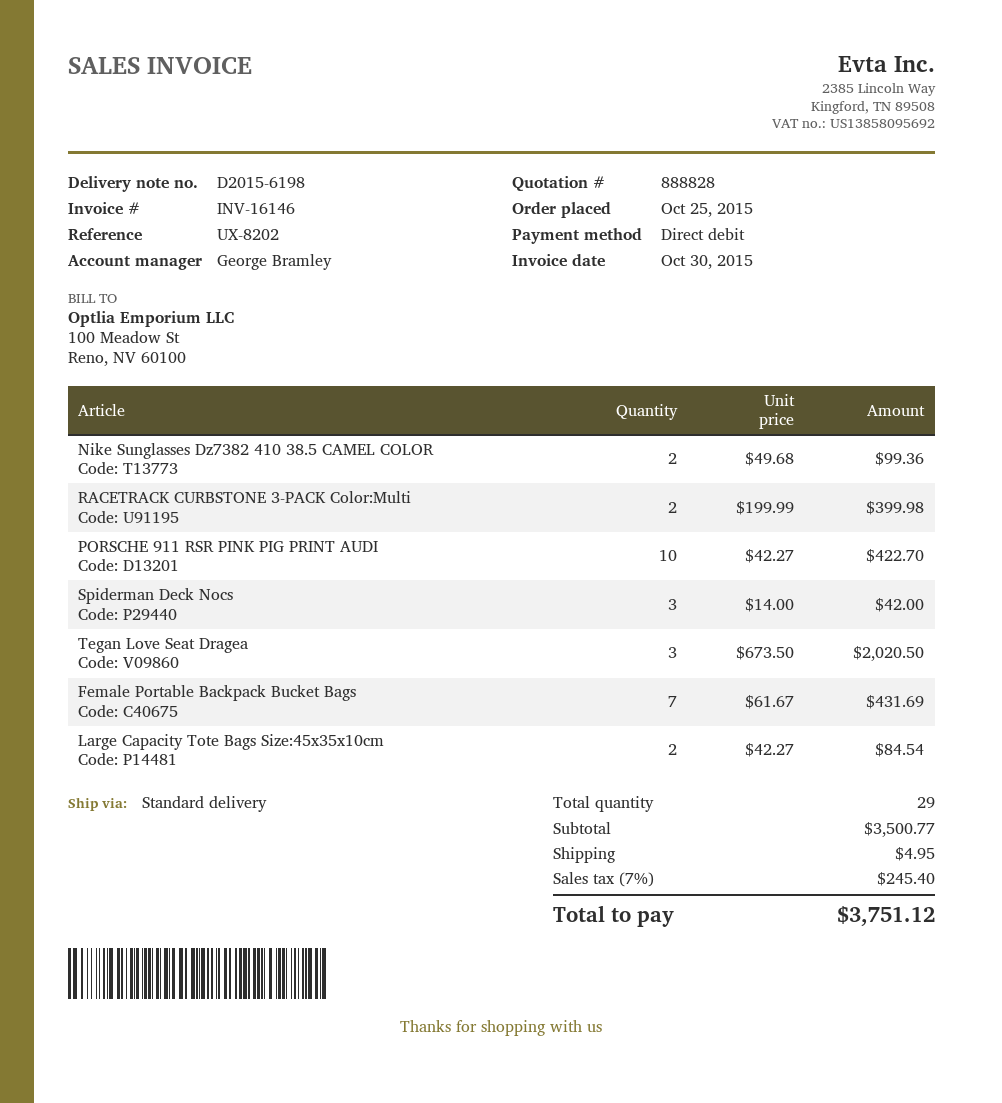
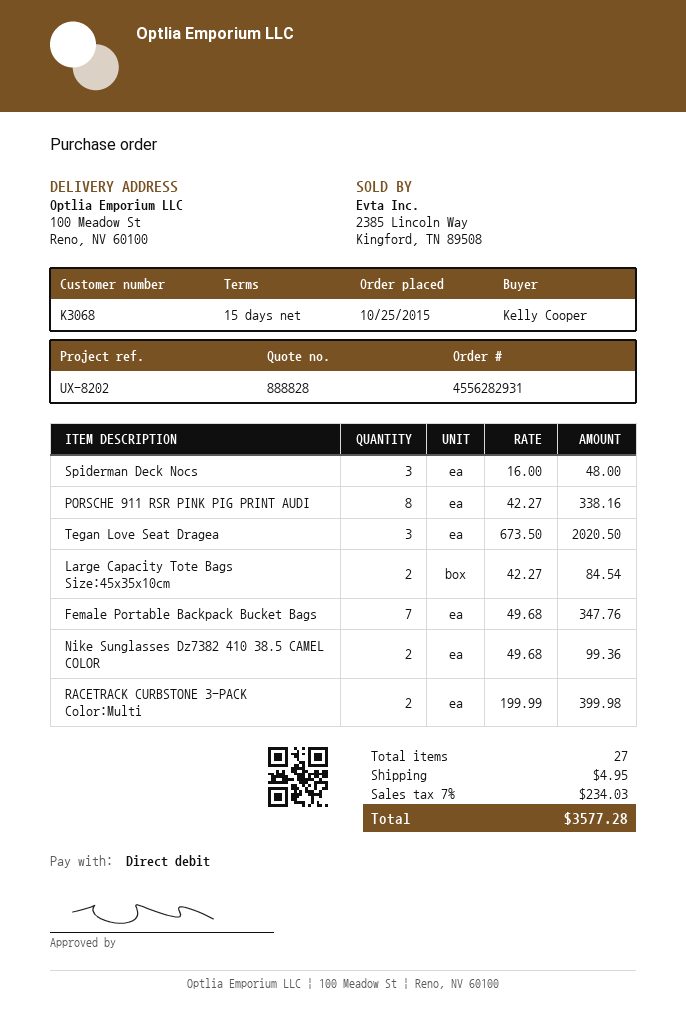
PORSCHE 911 RSR PINK PIG PRINT AUDI: 10 x 42.27 = 422.70 -> 8 x 42.27 = 338.16
Spiderman Deck Nocs: 3 x 14.00 = 42.00 -> 3 x 16.00 = 48.00
Female Portable Backpack Bucket Bags: 7 x 61.67 = 431.69 -> 7 x 49.68 = 347.76
total quantity: 29 -> 27
tax: 7% = 245.40 -> 7% = 234.03
total: 3751.12 -> 3577.28

